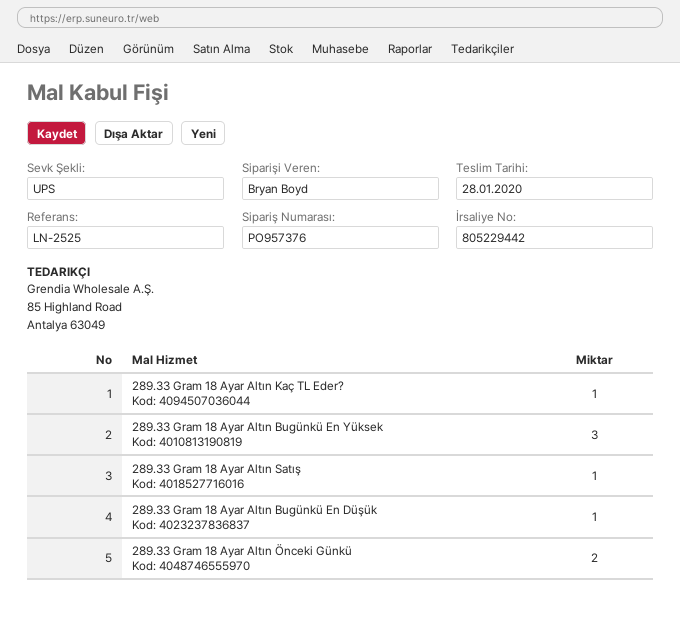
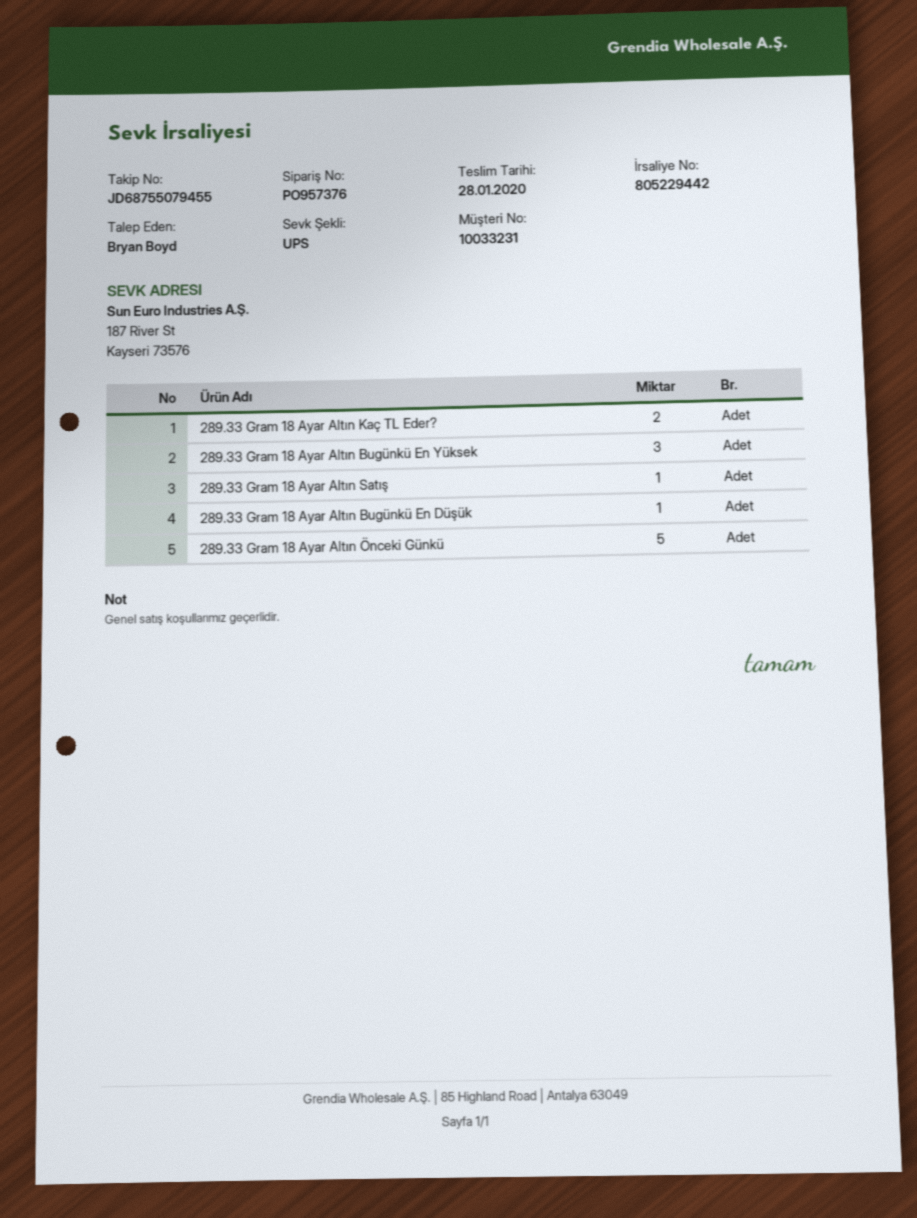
289.33 Gram 18 Ayar Altın Kaç TL Eder?: 1 -> 2
289.33 Gram 18 Ayar Altın Önceki Günkü: 2 -> 5

